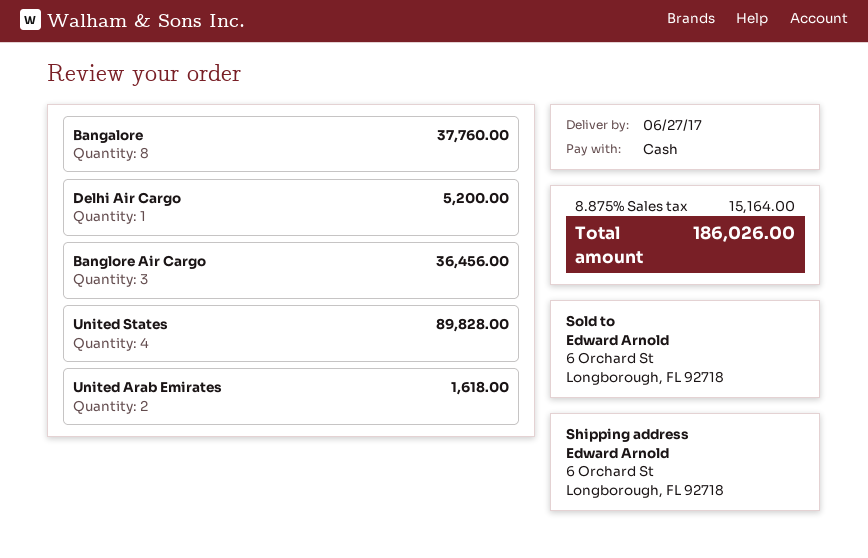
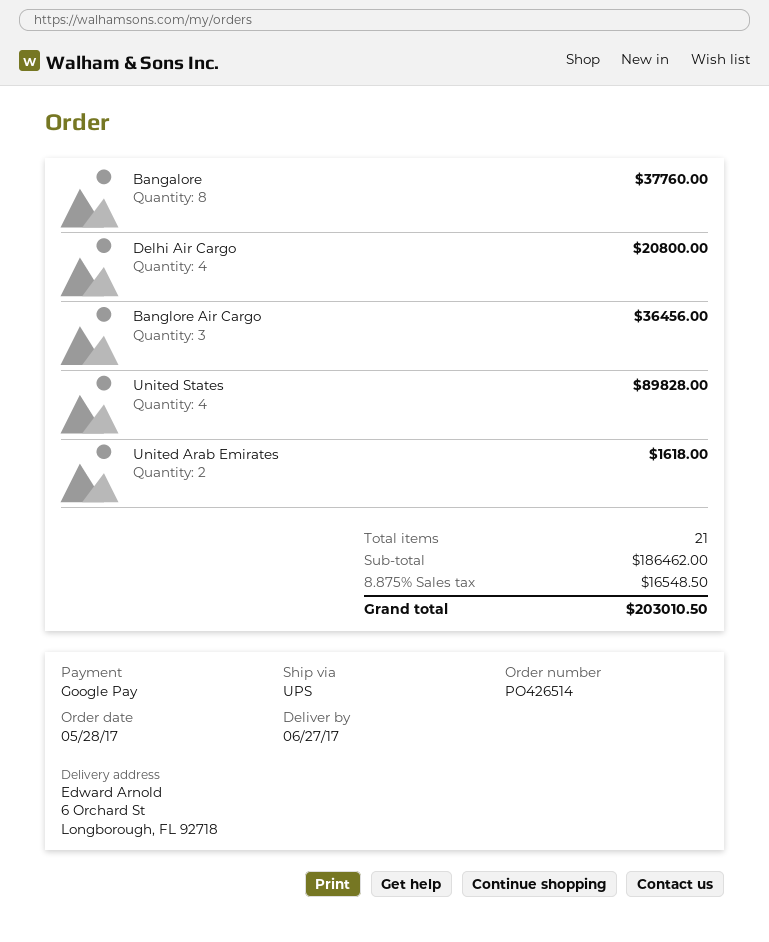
payment method: cash -> Google Pay
Delhi Air Cargo: 1 for 5200.00 -> 4 for 20800.00
tax: 8.875% = 15164.00 -> 8.875% = 16548.50
total: 186026.00 -> 203010.50

